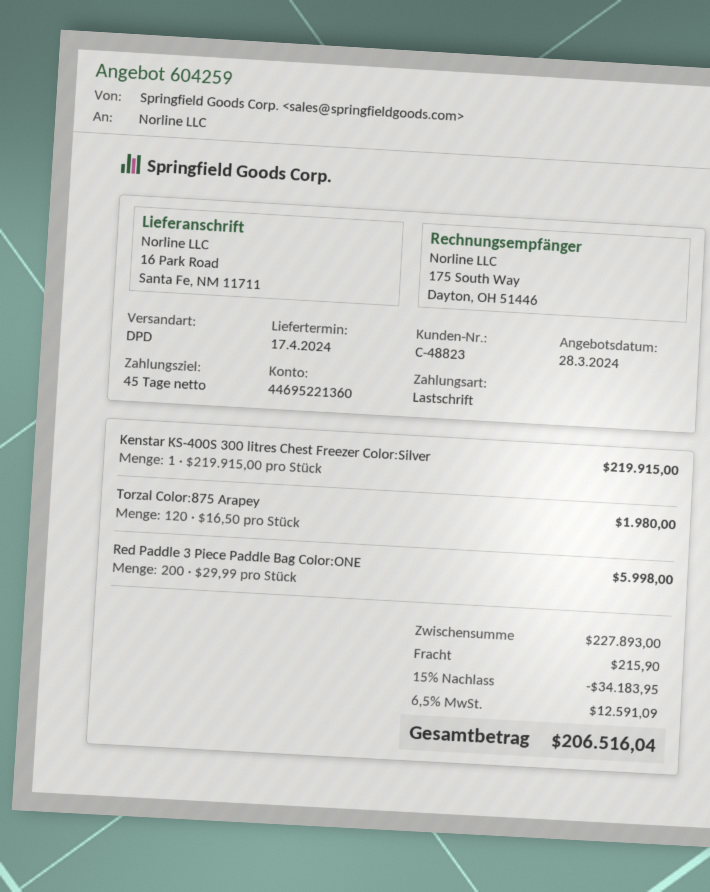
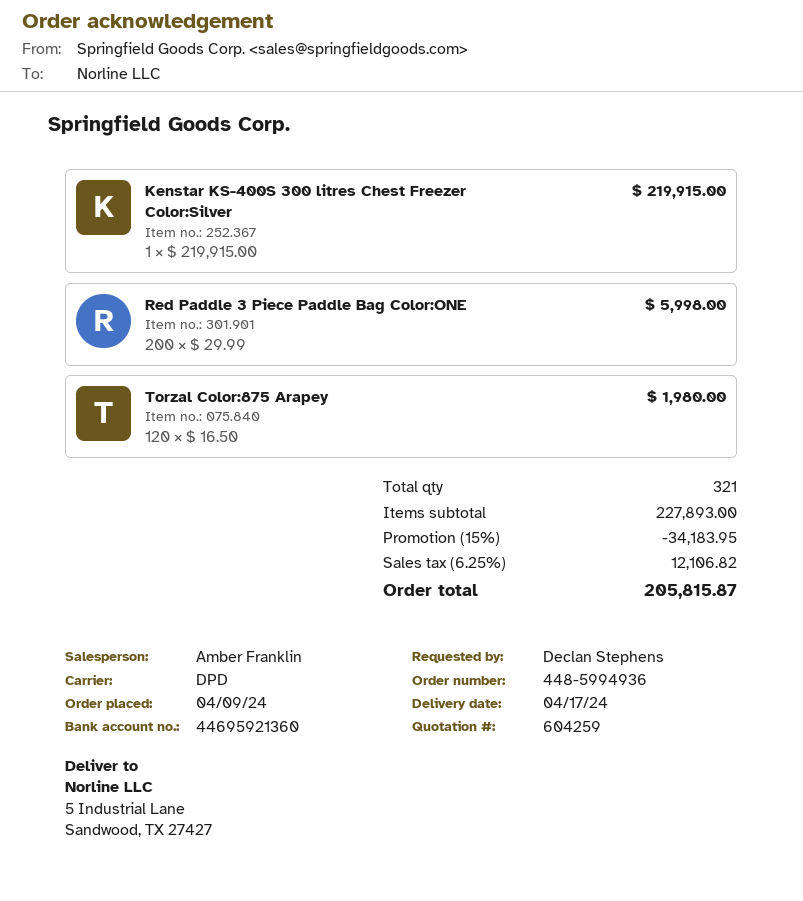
bank account: 44695221360 -> 44695921360
ship to: 16 Park Road, Santa Fe, NM 11711 -> 5 Industrial Lane, Sandwood, TX 27427
shipping: 215.90 -> none
tax: 6.5% = 12591.09 -> 6.25% = 12106.82
total: 206516.04 -> 205815.87

